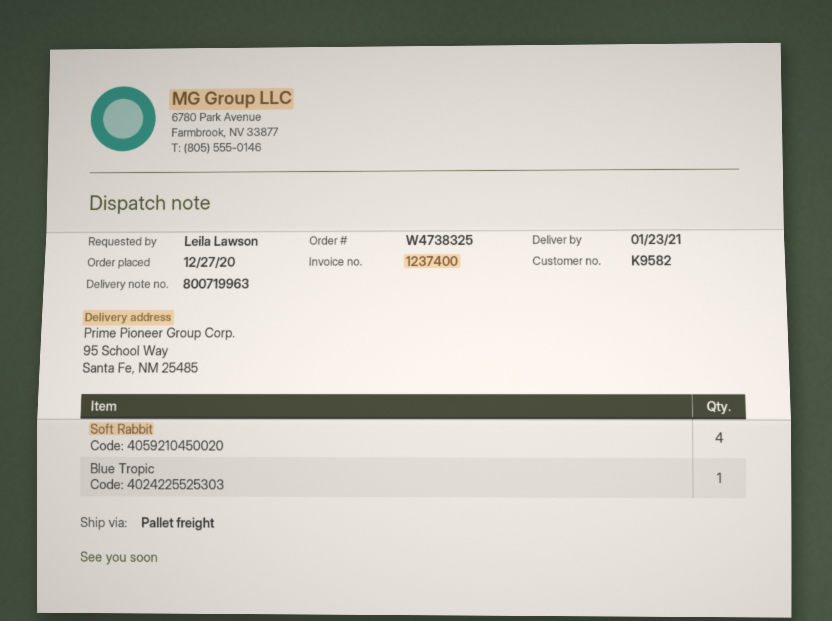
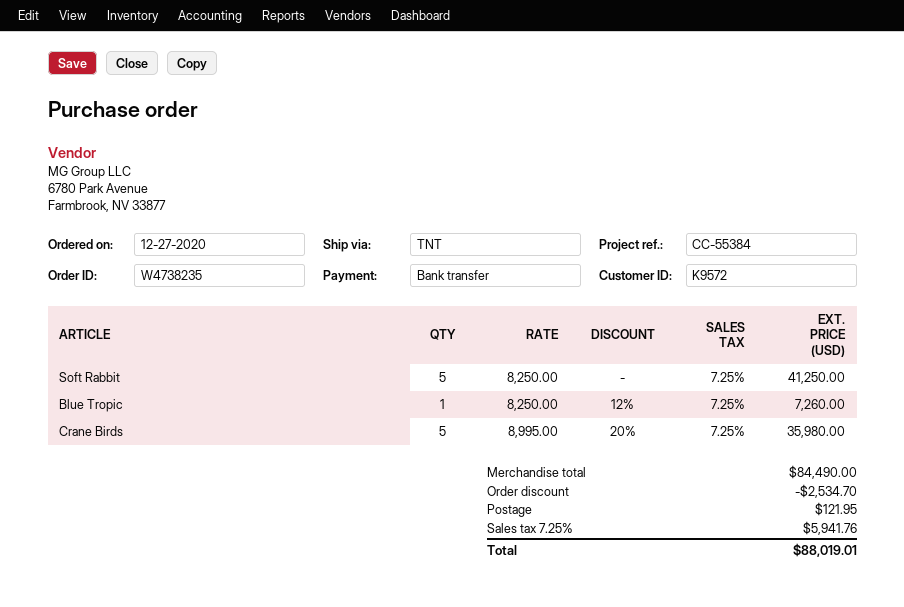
order number: W4738325 -> W4738235
customer number: K9582 -> K9572
shipping method: pallet freight -> TNT
Soft Rabbit: 4 -> 5
Crane Birds: none -> 5

